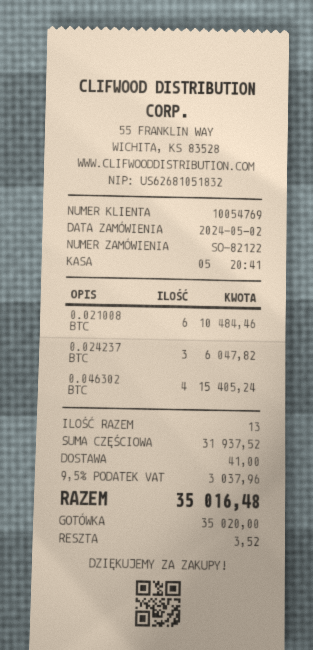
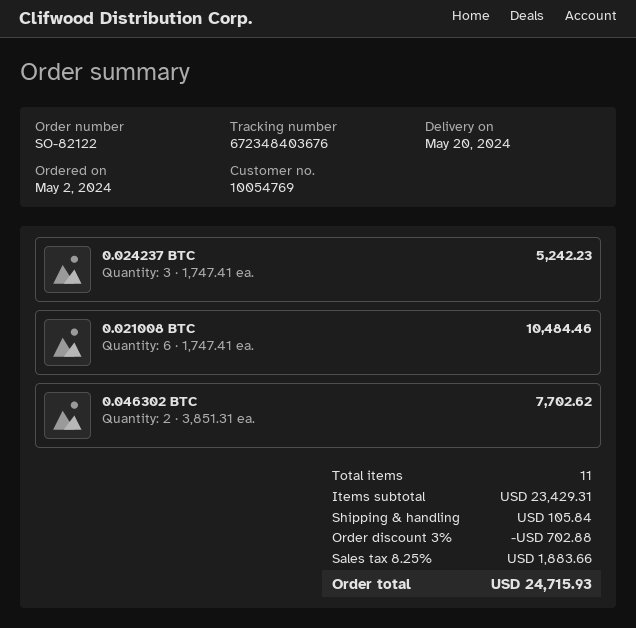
0.024237 BTC: 3 for 6047.82 -> 3 for 5242.23
0.046302 BTC: 4 for 15405.24 -> 2 for 7702.62
total quantity: 13 -> 11
subtotal: 31937.52 -> 23429.31
discount: none -> 3% = 702.88
shipping: 41.00 -> 105.84
tax: 9.5% = 3037.96 -> 8.25% = 1883.66
total: 35016.48 -> 24715.93

